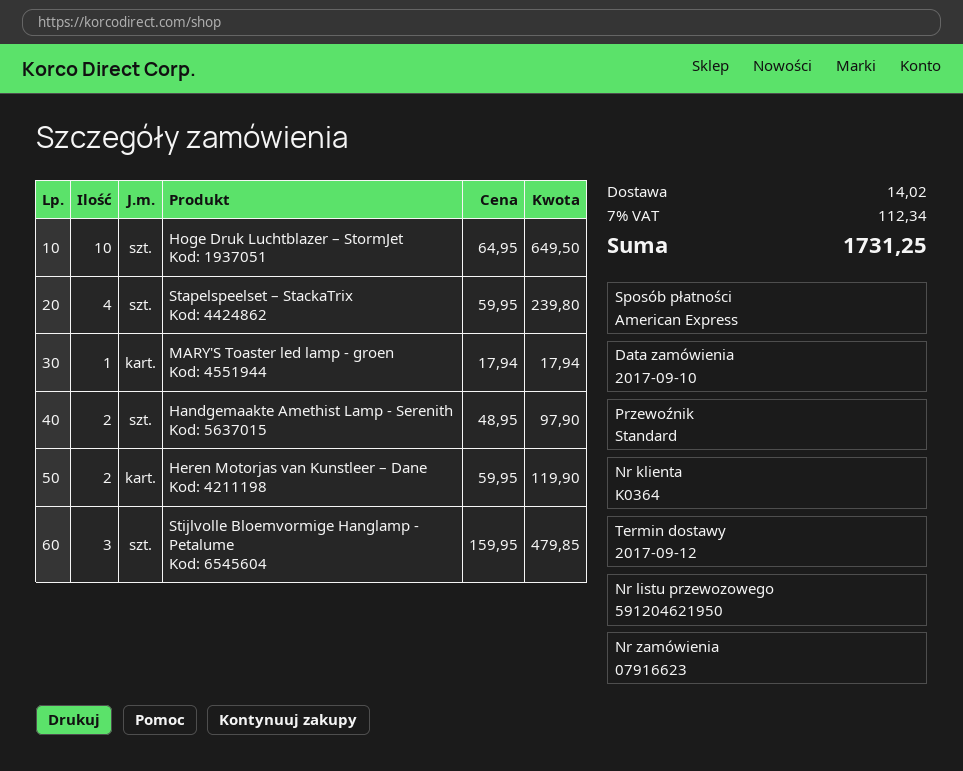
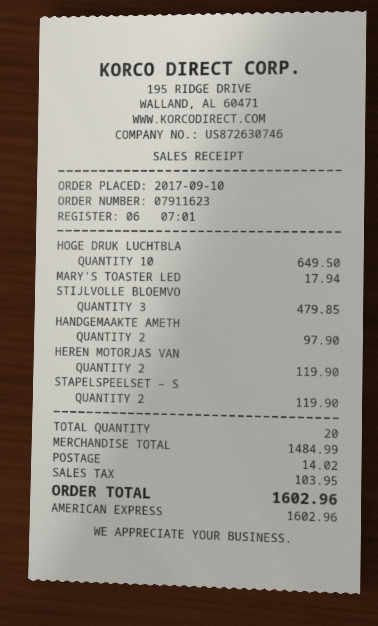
order number: 07916623 -> 07911623
Stapelspeelset – StackaTrix: 4 for 239.80 -> 2 for 119.90
tax: 112.34 -> 103.95
total: 1731.25 -> 1602.96

